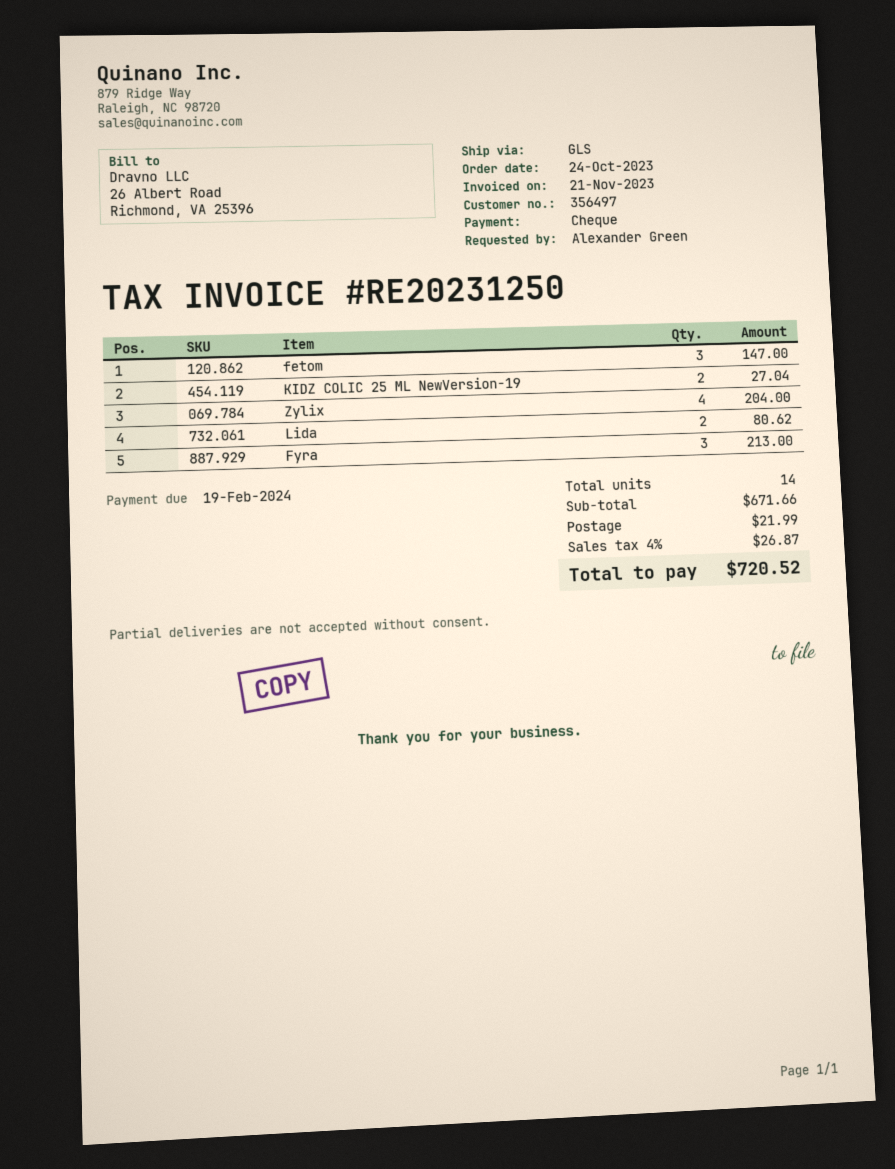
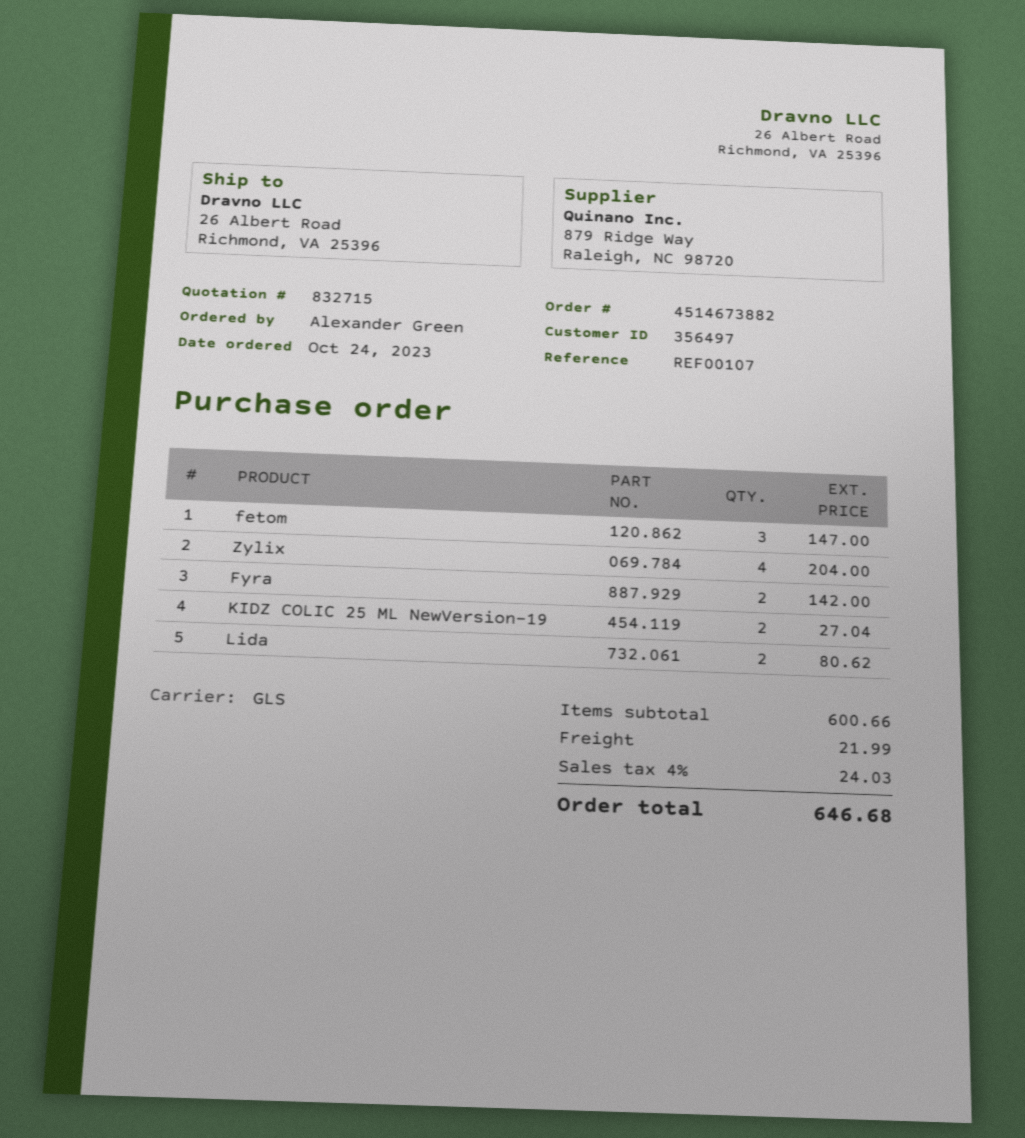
Fyra: 3 for 213.00 -> 2 for 142.00
subtotal: 671.66 -> 600.66
tax: 4% = 26.87 -> 4% = 24.03
total: 720.52 -> 646.68

